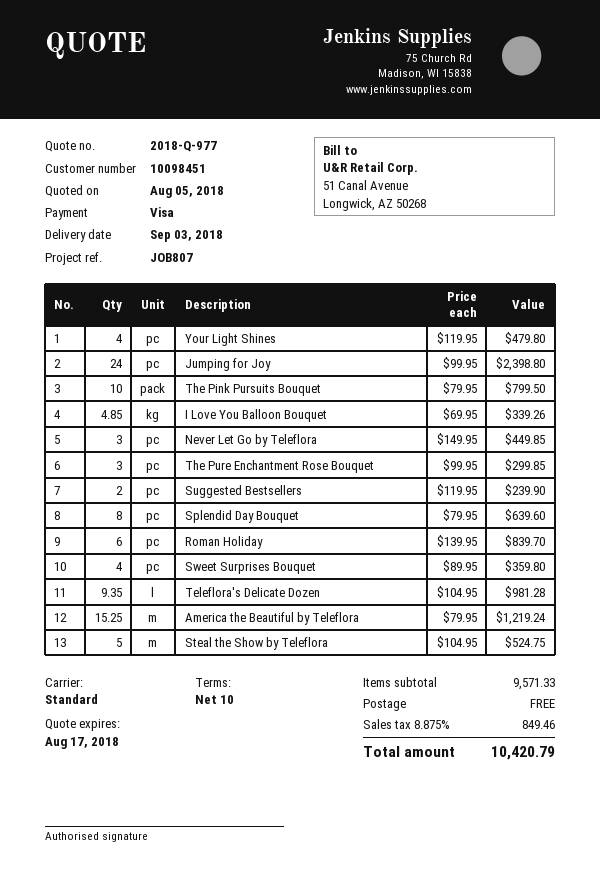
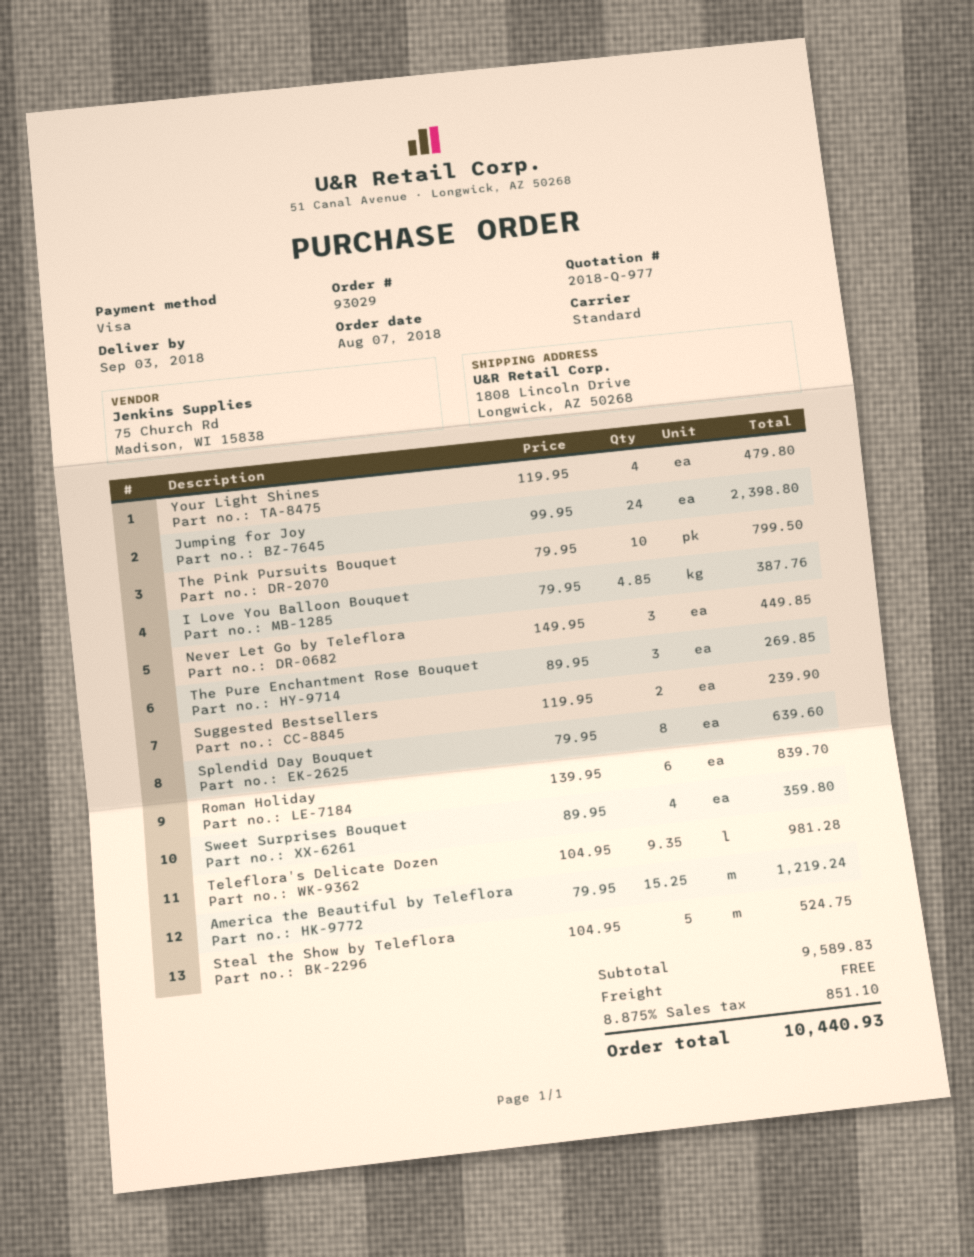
I Love You Balloon Bouquet: 4.85 x 69.95 = 339.26 -> 4.85 x 79.95 = 387.76
The Pure Enchantment Rose Bouquet: 3 x 99.95 = 299.85 -> 3 x 89.95 = 269.85
subtotal: 9571.33 -> 9589.83
tax: 8.875% = 849.46 -> 8.875% = 851.10
total: 10420.79 -> 10440.93

